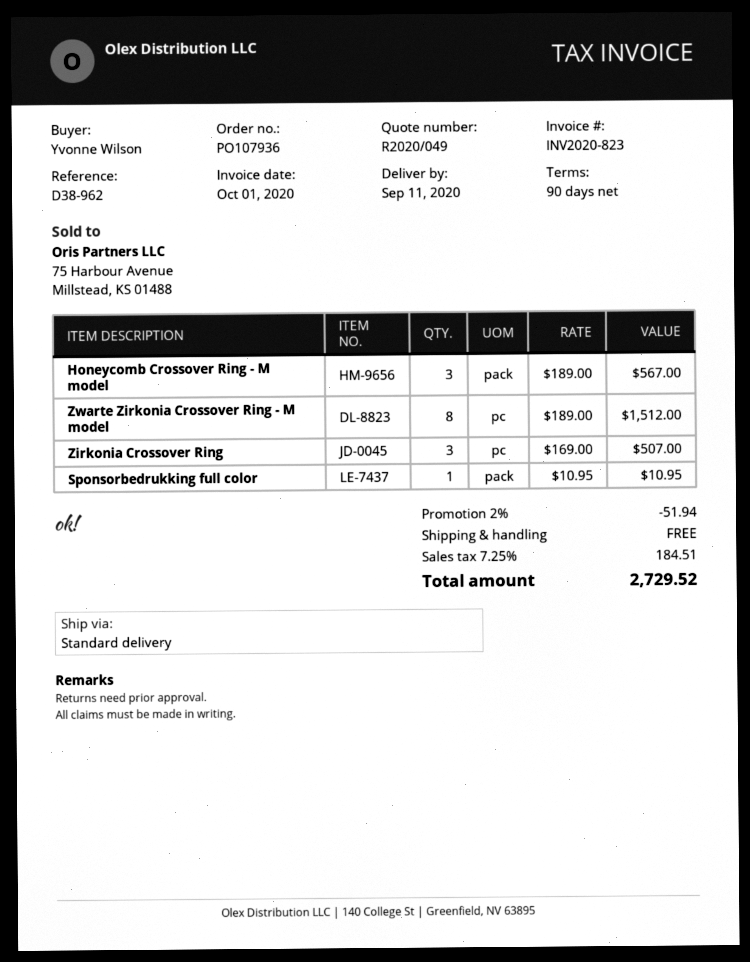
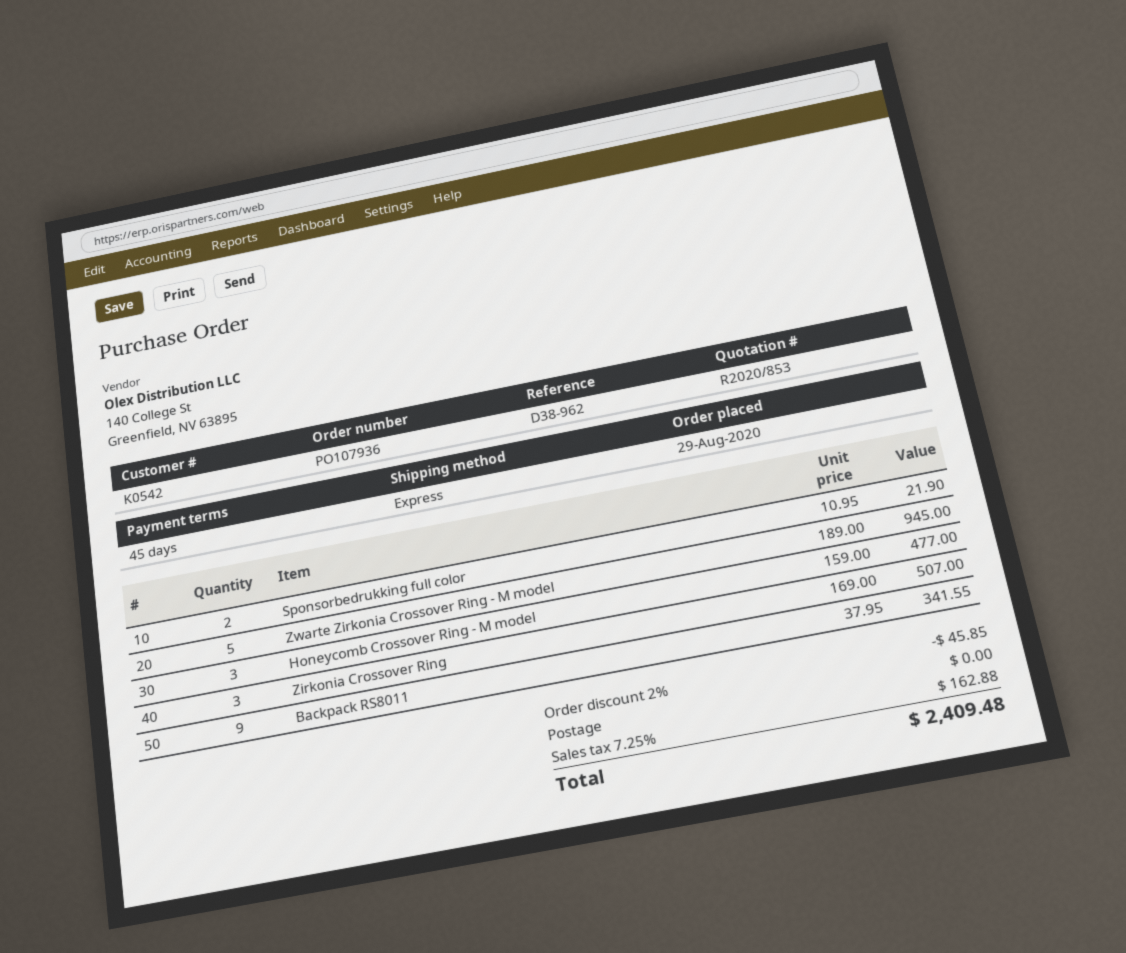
quote number: R2020/049 -> R2020/853
payment terms: 90 days -> 45 days
shipping method: standard -> express
Honeycomb Crossover Ring - M model: 3 x 189.00 = 567.00 -> 3 x 159.00 = 477.00
Zwarte Zirkonia Crossover Ring - M model: 8 x 189.00 = 1512.00 -> 5 x 189.00 = 945.00
Sponsorbedrukking full color: 1 x 10.95 = 10.95 -> 2 x 10.95 = 21.90
Backpack RS8011: none -> 9 x 37.95 = 341.55
discount: 2% = 51.94 -> 2% = 45.85
tax: 7.25% = 184.51 -> 7.25% = 162.88
total: 2729.52 -> 2409.48

